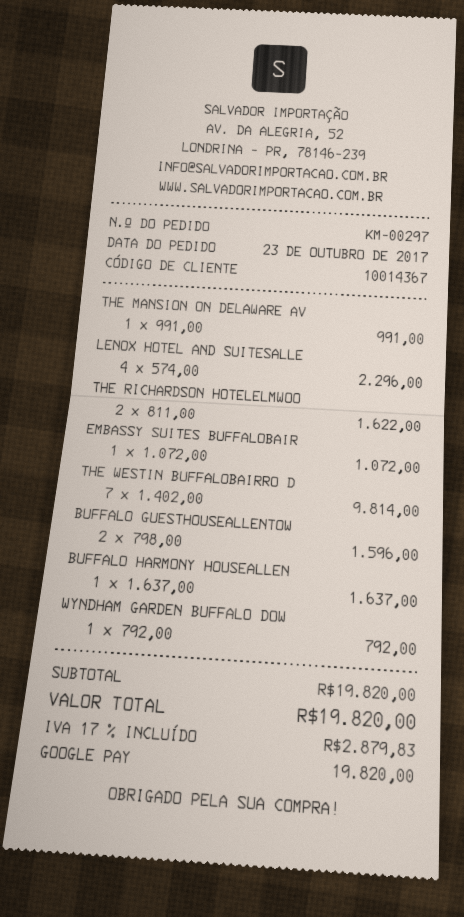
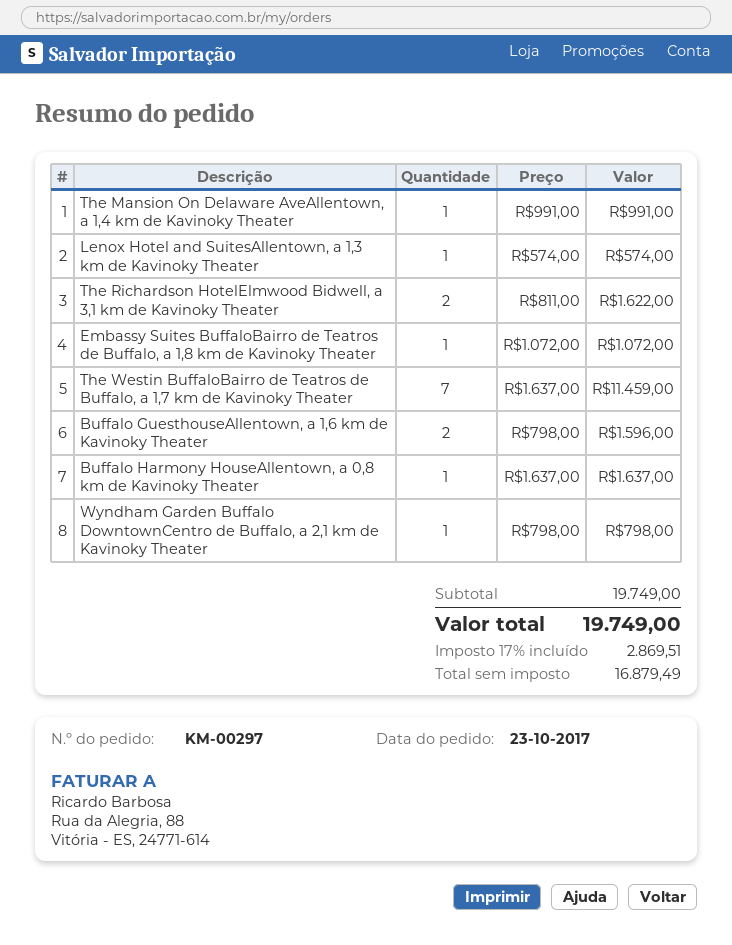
LENOX HOTEL AND SUITESALLE: 4 x 574.00 = 2296.00 -> 1 x 574.00 = 574.00
THE WESTIN BUFFALOBAIRRO D: 7 x 1402.00 = 9814.00 -> 7 x 1637.00 = 11459.00
WYNDHAM GARDEN BUFFALO DOW: 1 x 792.00 = 792.00 -> 1 x 798.00 = 798.00
subtotal: 19820.00 -> 19749.00
tax: 17% = 2879.83 -> 17% = 2869.51
total: 19820.00 -> 19749.00

